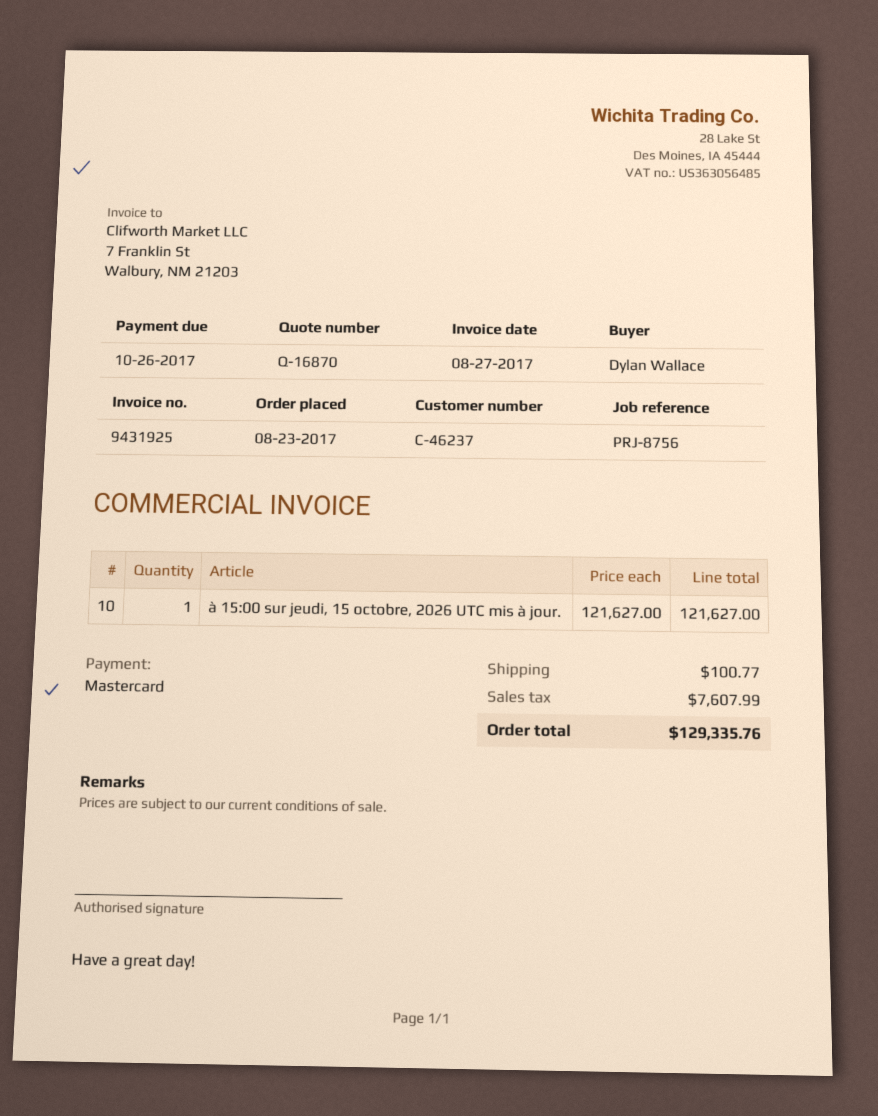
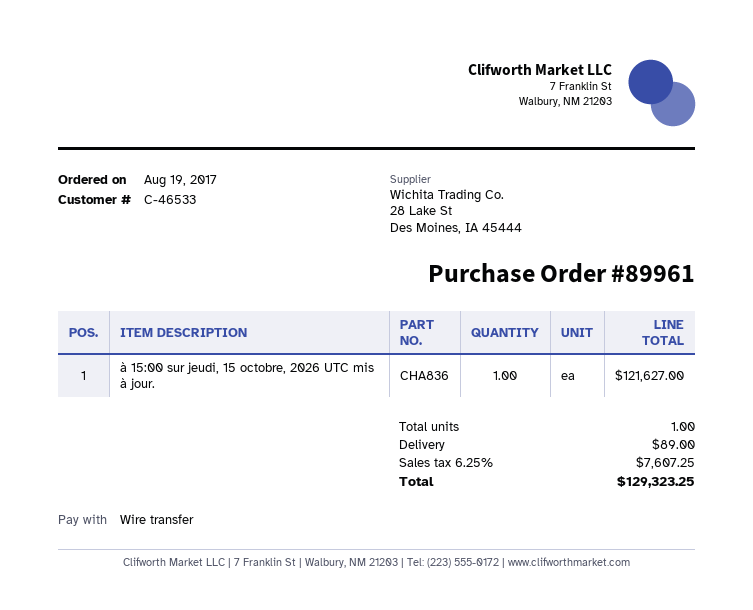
order date: 2017-08-23 -> 2017-08-19
customer number: C-46237 -> C-46533
payment method: Mastercard -> bank transfer
shipping: 100.77 -> 89.00
tax: 7607.99 -> 7607.25
total: 129335.76 -> 129323.25

